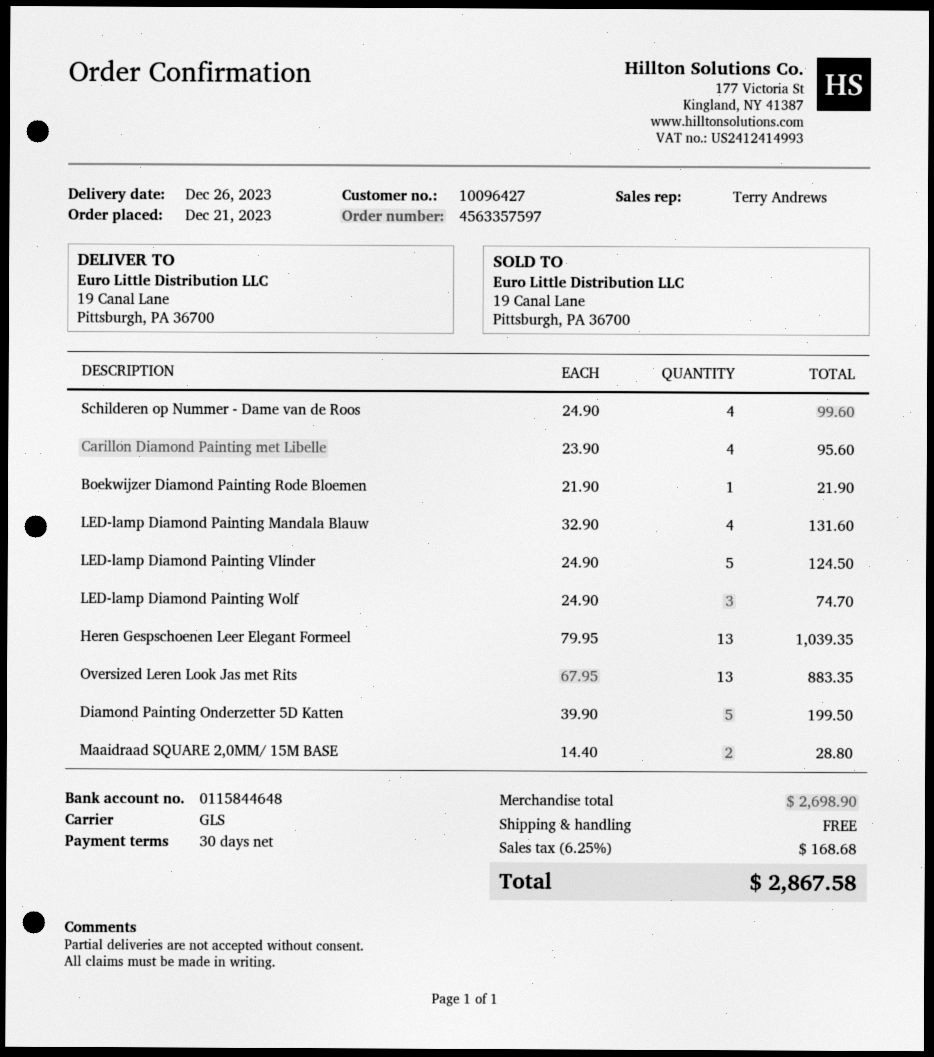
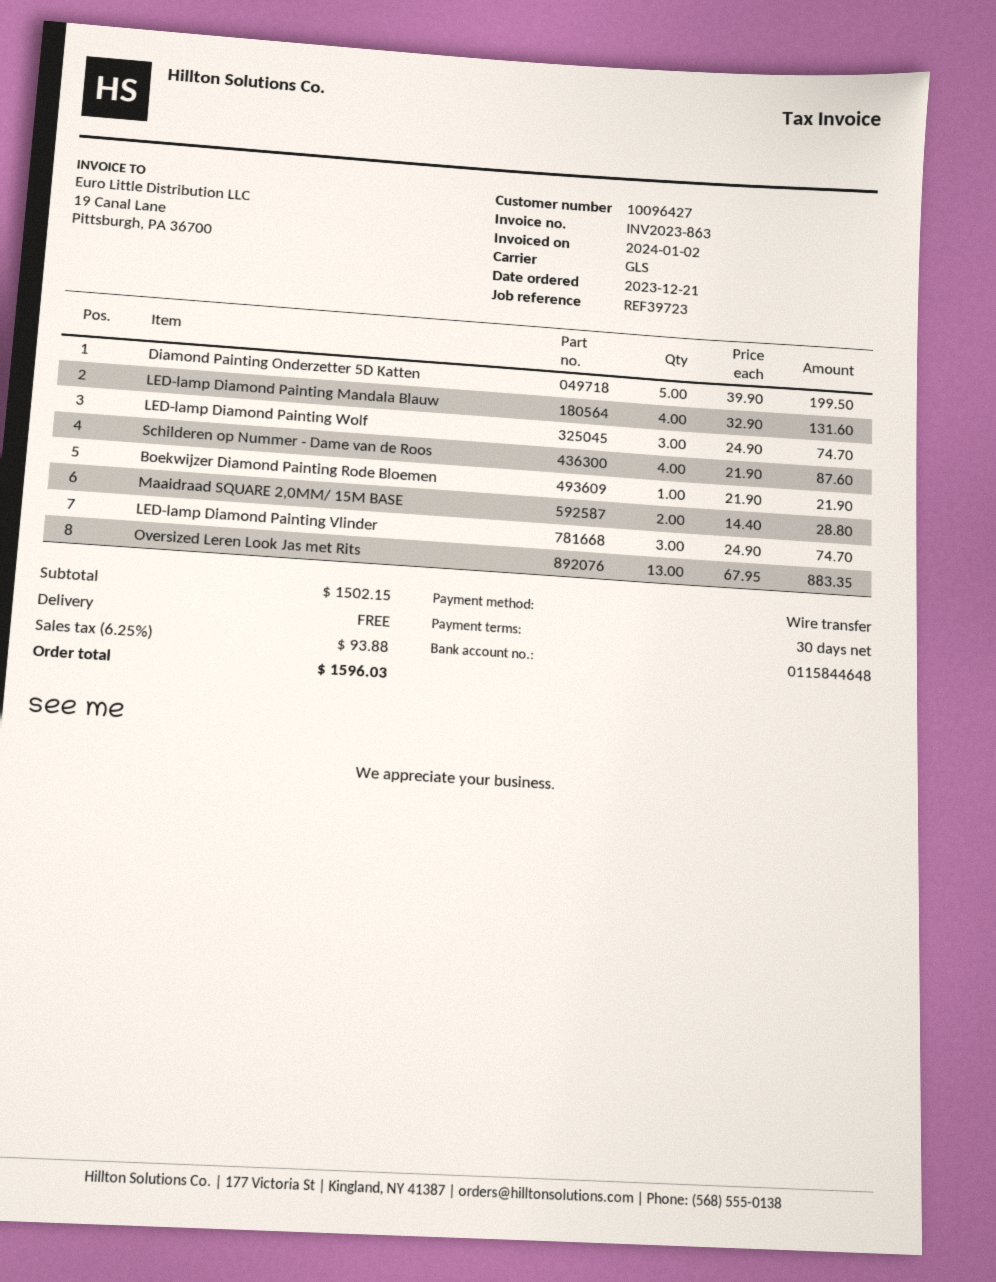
Schilderen op Nummer - Dame van de Roos: 4 x 24.90 = 99.60 -> 4 x 21.90 = 87.60
Carillon Diamond Painting met Libelle: 4 x 23.90 = 95.60 -> none
LED-lamp Diamond Painting Vlinder: 5 x 24.90 = 124.50 -> 3 x 24.90 = 74.70
Heren Gespschoenen Leer Elegant Formeel: 13 x 79.95 = 1039.35 -> none
subtotal: 2698.90 -> 1502.15
tax: 6.25% = 168.68 -> 6.25% = 93.88
total: 2867.58 -> 1596.03

